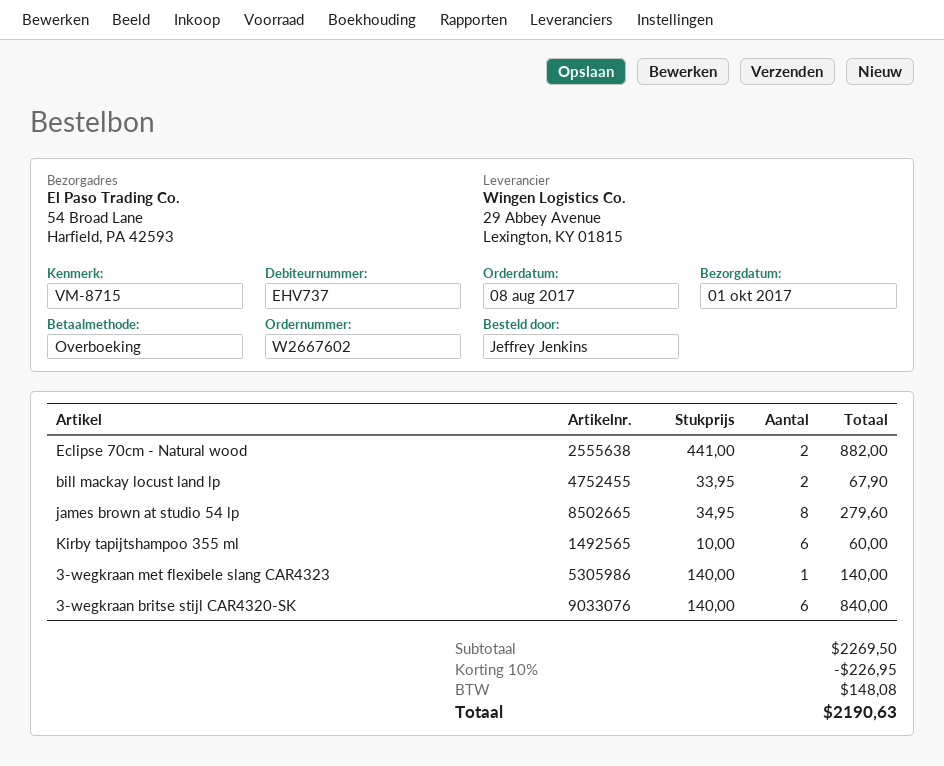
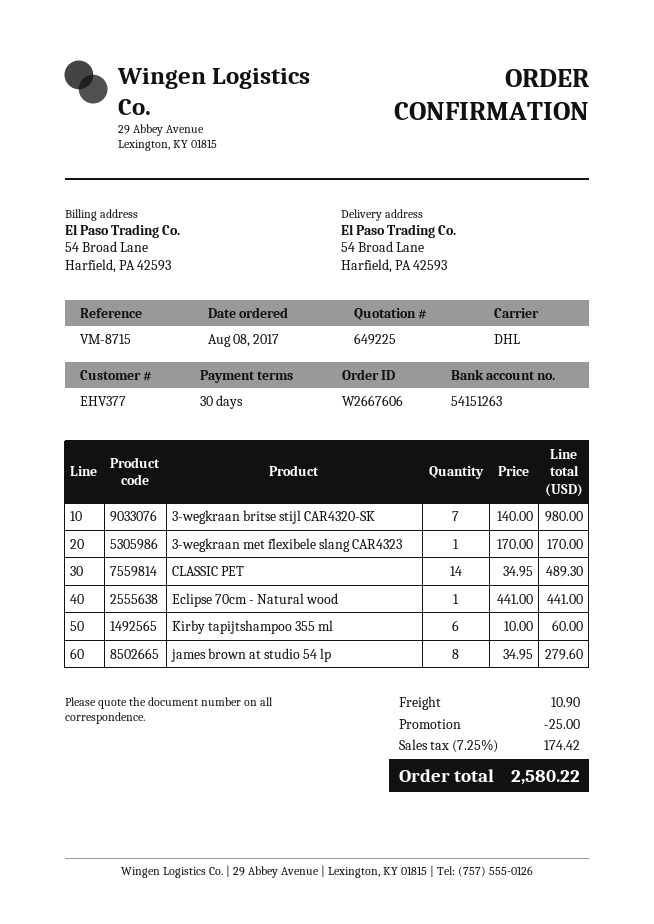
order number: W2667602 -> W2667606
customer number: EHV737 -> EHV377
Eclipse 70cm - Natural wood: 2 x 441.00 = 882.00 -> 1 x 441.00 = 441.00
bill mackay locust land lp: 2 x 33.95 = 67.90 -> none
3-wegkraan met flexibele slang CAR4323: 1 x 140.00 = 140.00 -> 1 x 170.00 = 170.00
3-wegkraan britse stijl CAR4320-SK: 6 x 140.00 = 840.00 -> 7 x 140.00 = 980.00
CLASSIC PET: none -> 14 x 34.95 = 489.30
discount: 226.95 -> 25.00
shipping: none -> 10.90
tax: 148.08 -> 174.42
total: 2190.63 -> 2580.22

